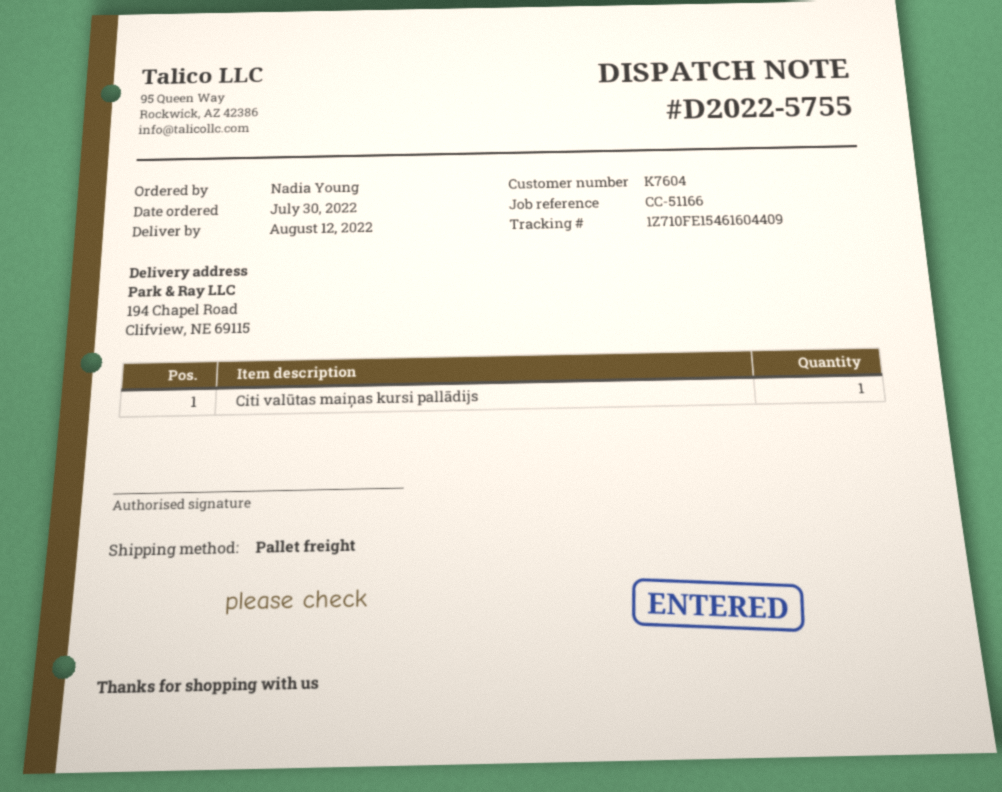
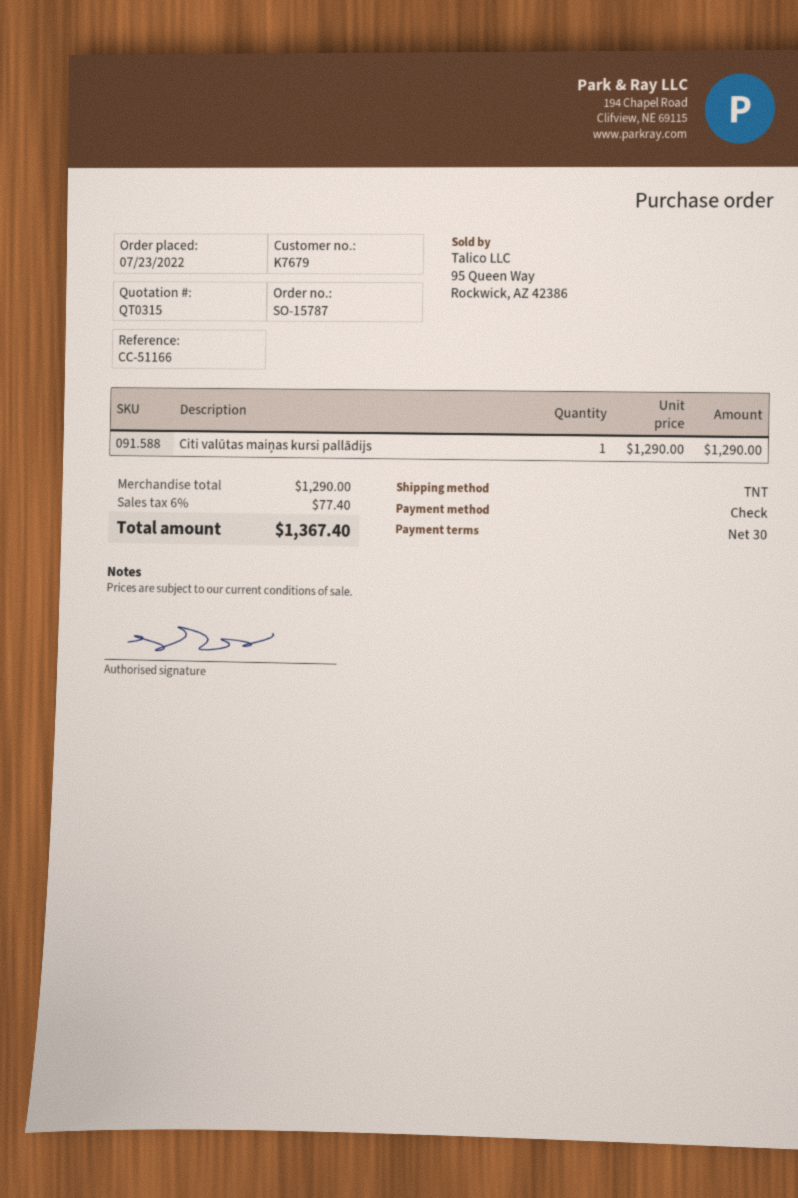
order date: 2022-07-30 -> 2022-07-23
customer number: K7604 -> K7679
shipping method: pallet freight -> TNT

